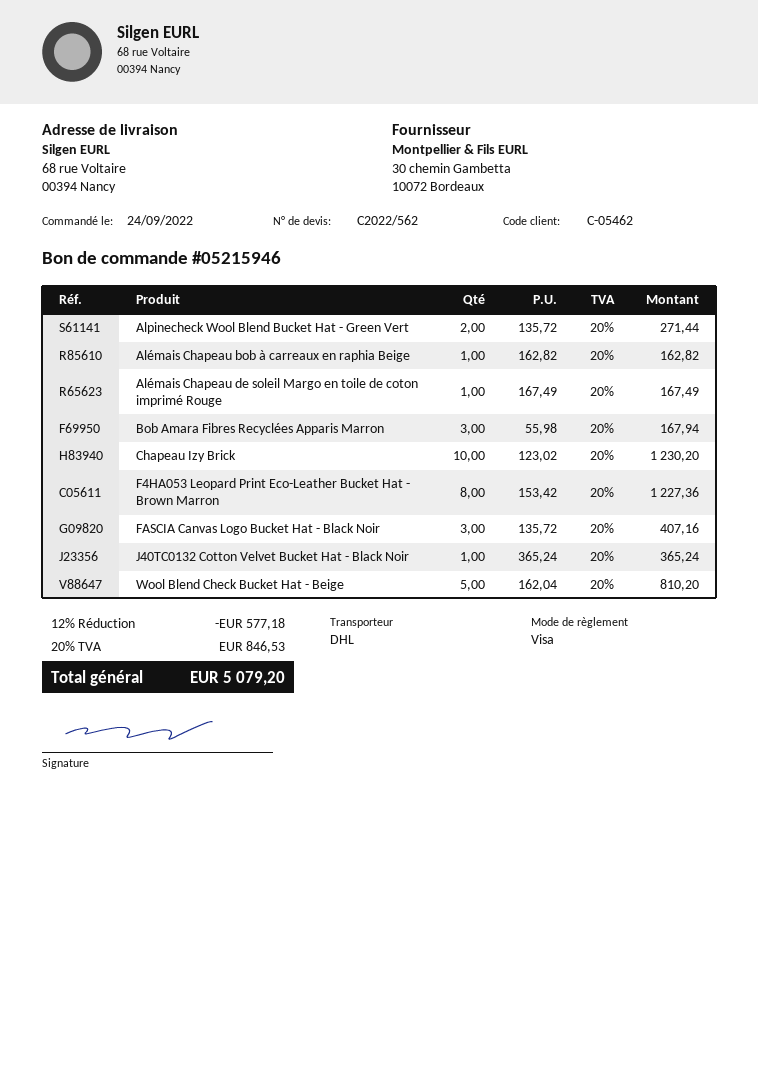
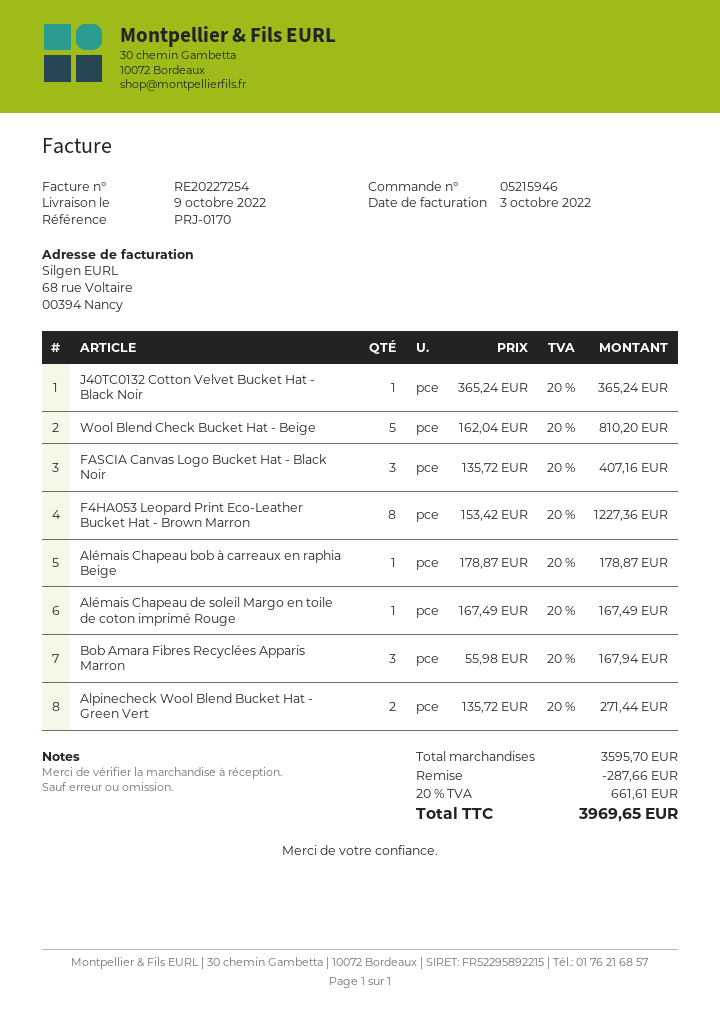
Alémais Chapeau bob à carreaux en raphia Beige: 1 x 162.82 = 162.82 -> 1 x 178.87 = 178.87
Chapeau Izy Brick: 10 x 123.02 = 1230.20 -> none
discount: 577.18 -> 287.66
tax: 20% = 846.53 -> 20% = 661.61
total: 5079.20 -> 3969.65

